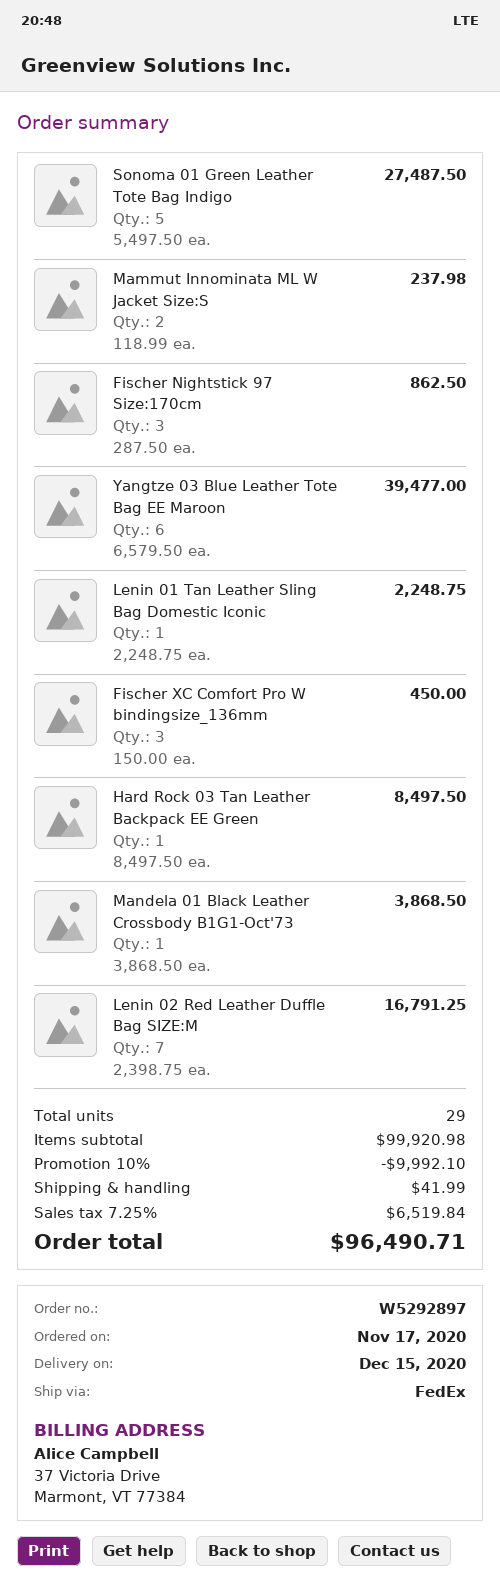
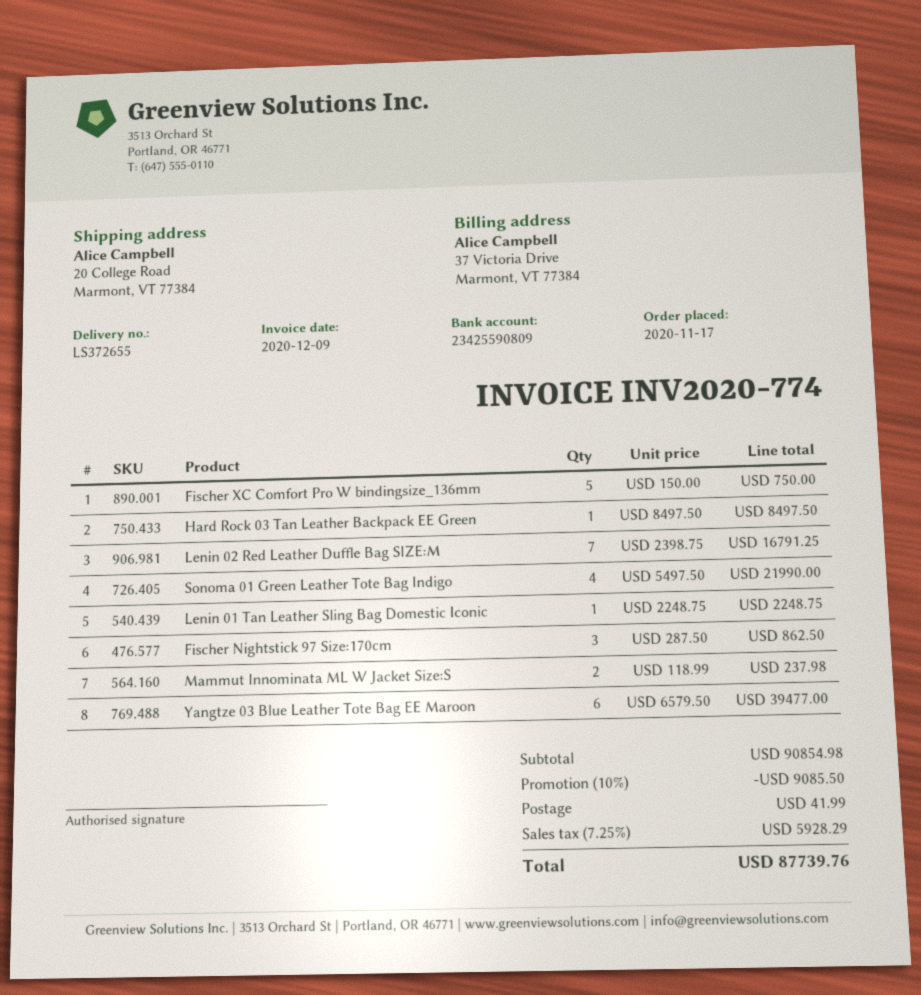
Sonoma 01 Green Leather Tote Bag Indigo: 5 x 5497.50 = 27487.50 -> 4 x 5497.50 = 21990.00
Fischer XC Comfort Pro W bindingsize_136mm: 3 x 150.00 = 450.00 -> 5 x 150.00 = 750.00
Mandela 01 Black Leather Crossbody B1G1-Oct'73: 1 x 3868.50 = 3868.50 -> none
subtotal: 99920.98 -> 90854.98
discount: 10% = 9992.10 -> 10% = 9085.50
tax: 7.25% = 6519.84 -> 7.25% = 5928.29
total: 96490.71 -> 87739.76

